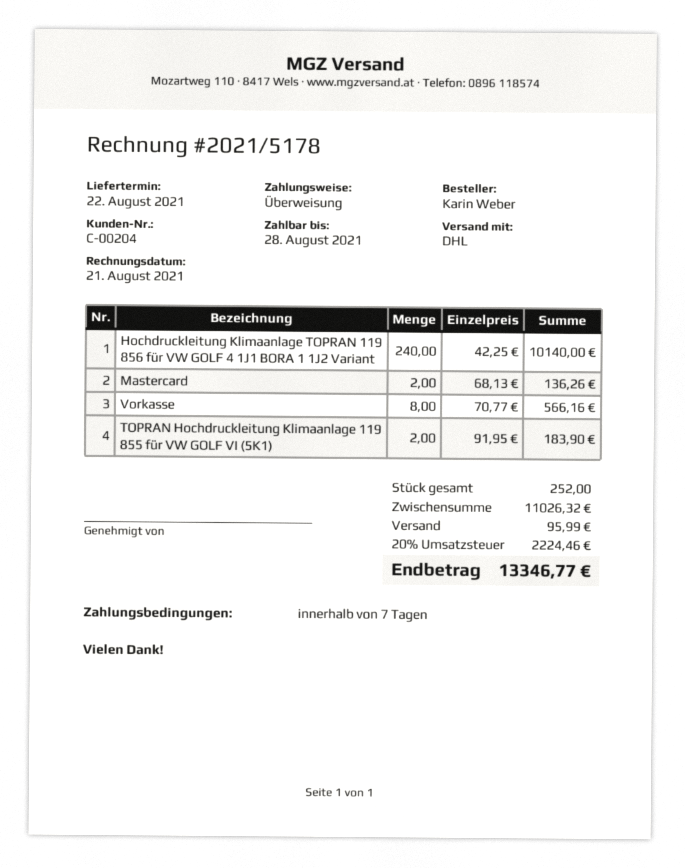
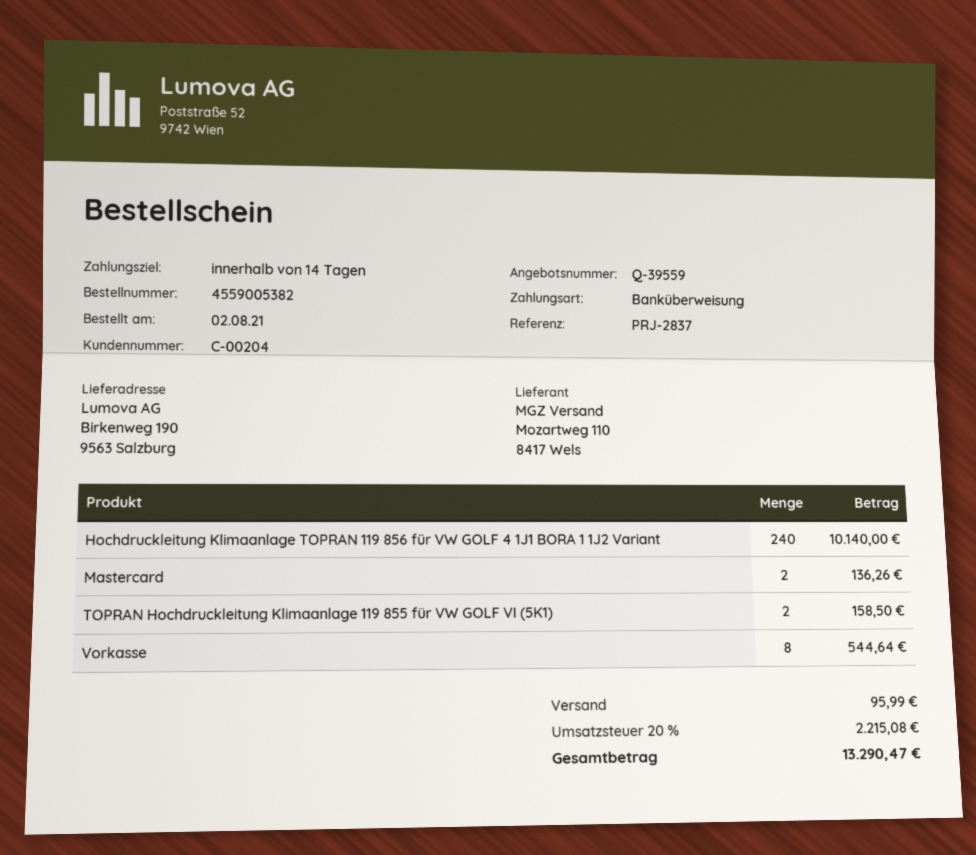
payment terms: 7 days -> 14 days
Vorkasse: 8 for 566.16 -> 8 for 544.64
TOPRAN Hochdruckleitung Klimaanlage 119 855 für VW GOLF VI (5K1): 2 for 183.90 -> 2 for 158.50
tax: 20% = 2224.46 -> 20% = 2215.08
total: 13346.77 -> 13290.47

